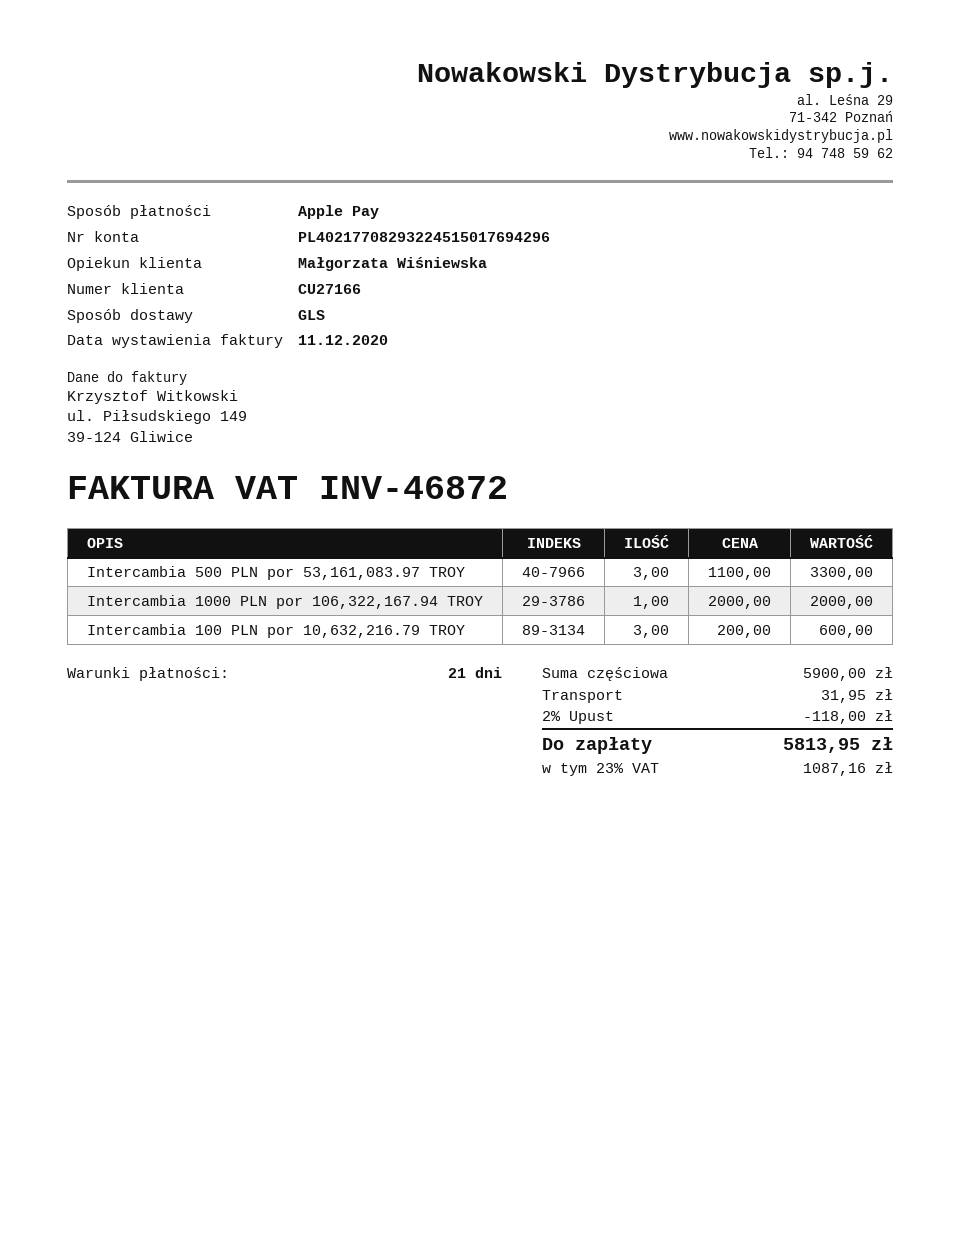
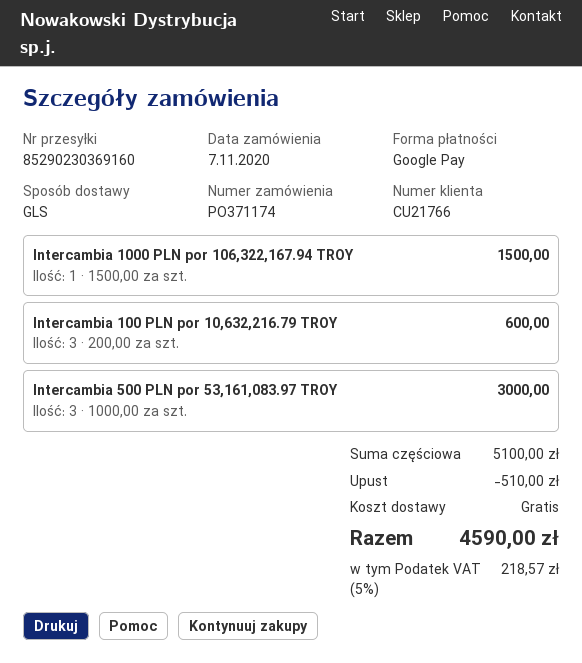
customer number: CU27166 -> CU21766
payment method: Apple Pay -> Google Pay
Intercambia 500 PLN por 53,161,083.97 TROY: 3 x 1100.00 = 3300.00 -> 3 x 1000.00 = 3000.00
Intercambia 1000 PLN por 106,322,167.94 TROY: 1 x 2000.00 = 2000.00 -> 1 x 1500.00 = 1500.00
subtotal: 5900.00 -> 5100.00
discount: 118.00 -> 510.00
shipping: 31.95 -> 0.00
tax: 23% = 1087.16 -> 5% = 218.57
total: 5813.95 -> 4590.00

